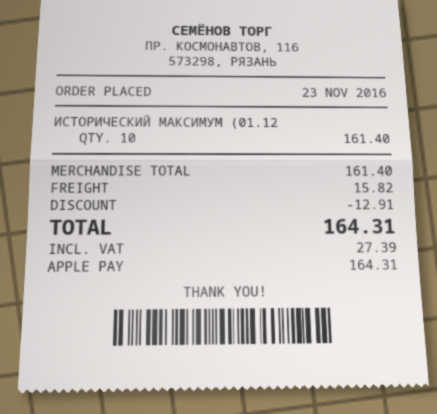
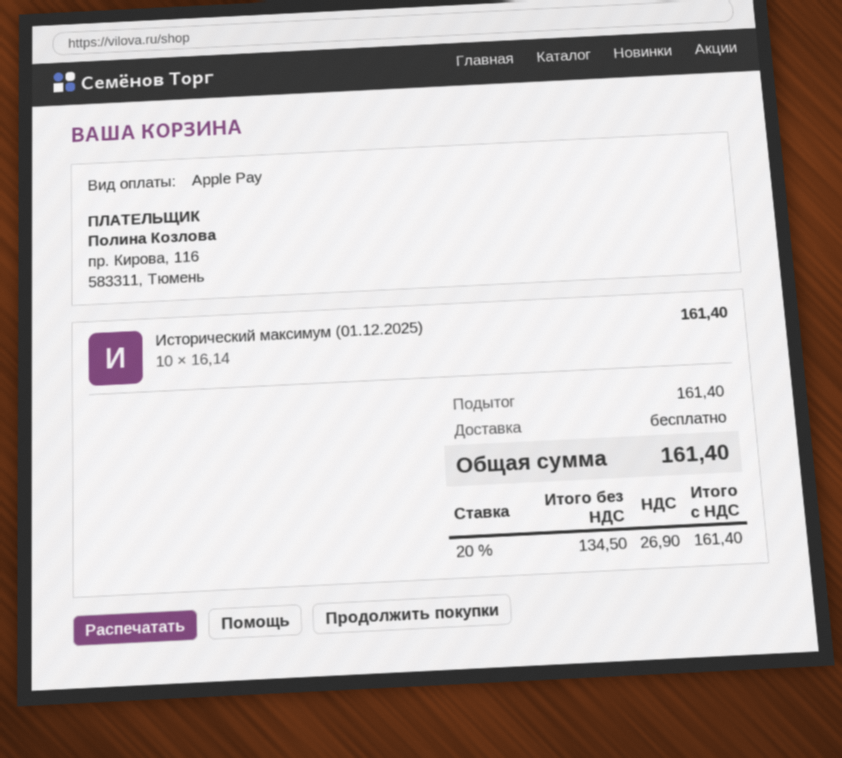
discount: 12.91 -> none
shipping: 15.82 -> 0.00
tax: 27.39 -> 26.90
total: 164.31 -> 161.40

